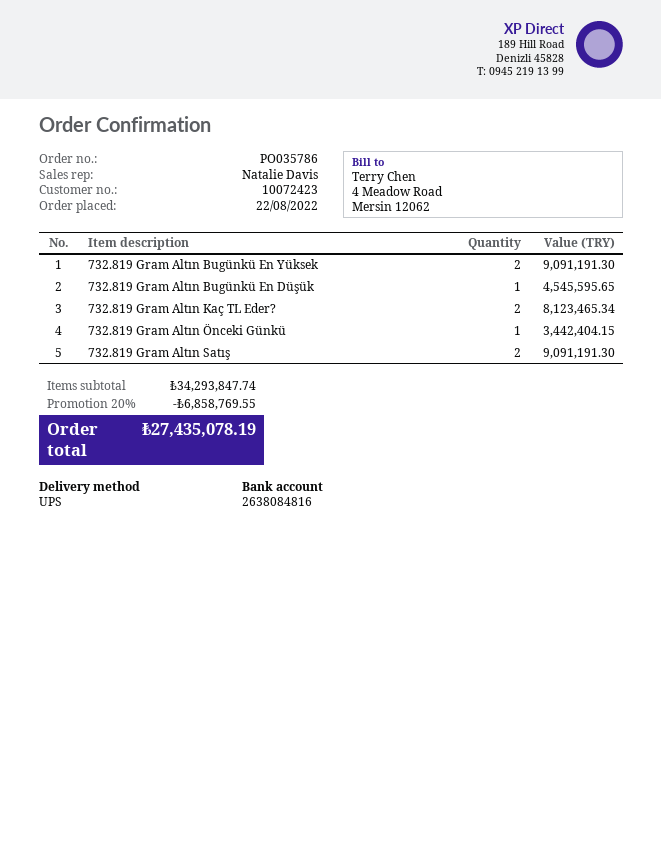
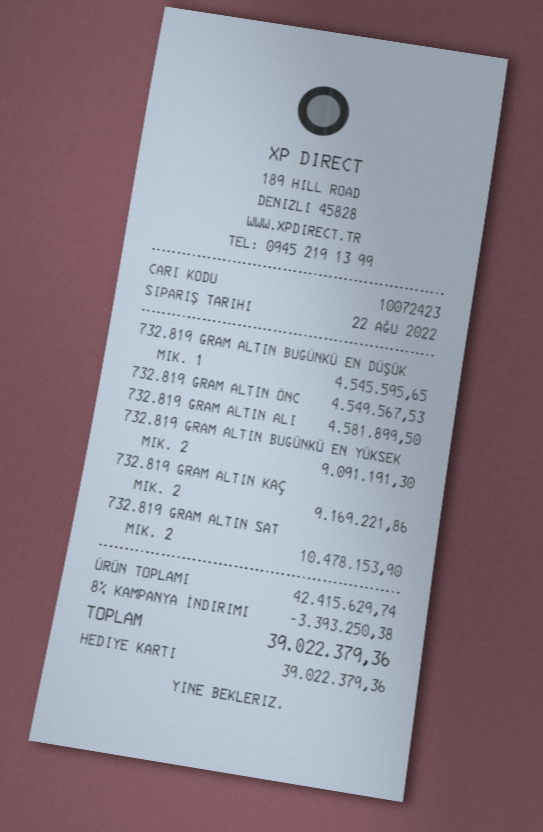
732.819 Gram Altın Kaç TL Eder?: 2 for 8123465.34 -> 2 for 9169221.86
732.819 Gram Altın Önceki Günkü: 1 for 3442404.15 -> 1 for 4549567.53
732.819 Gram Altın Satış: 2 for 9091191.30 -> 2 for 10478153.90
732.819 GRAM ALTIN ALI: none -> 1 for 4581899.50
subtotal: 34293847.74 -> 42415629.74
discount: 20% = 6858769.55 -> 8% = 3393250.38
total: 27435078.19 -> 39022379.36

